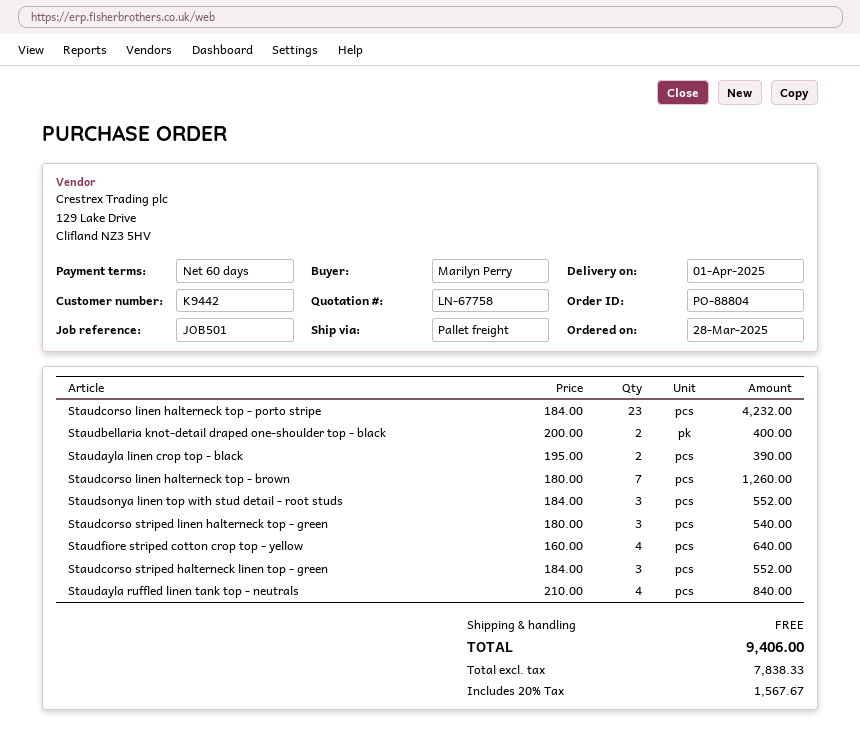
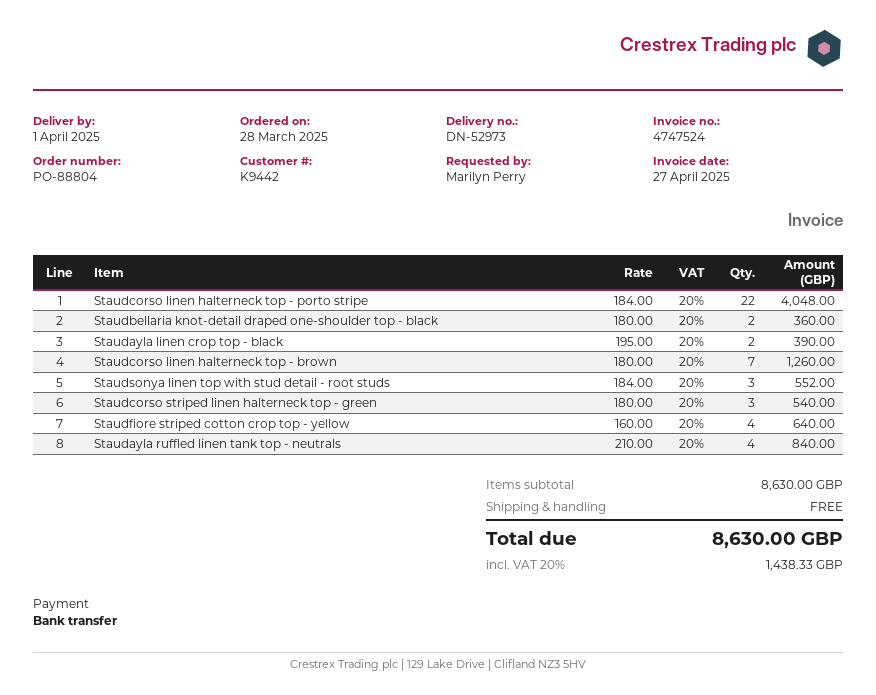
Staudcorso linen halterneck top - porto stripe: 23 x 184.00 = 4232.00 -> 22 x 184.00 = 4048.00
Staudbellaria knot-detail draped one-shoulder top - black: 2 x 200.00 = 400.00 -> 2 x 180.00 = 360.00
Staudcorso striped halterneck linen top - green: 3 x 184.00 = 552.00 -> none
tax: 20% = 1567.67 -> 20% = 1438.33
total: 9406.00 -> 8630.00

